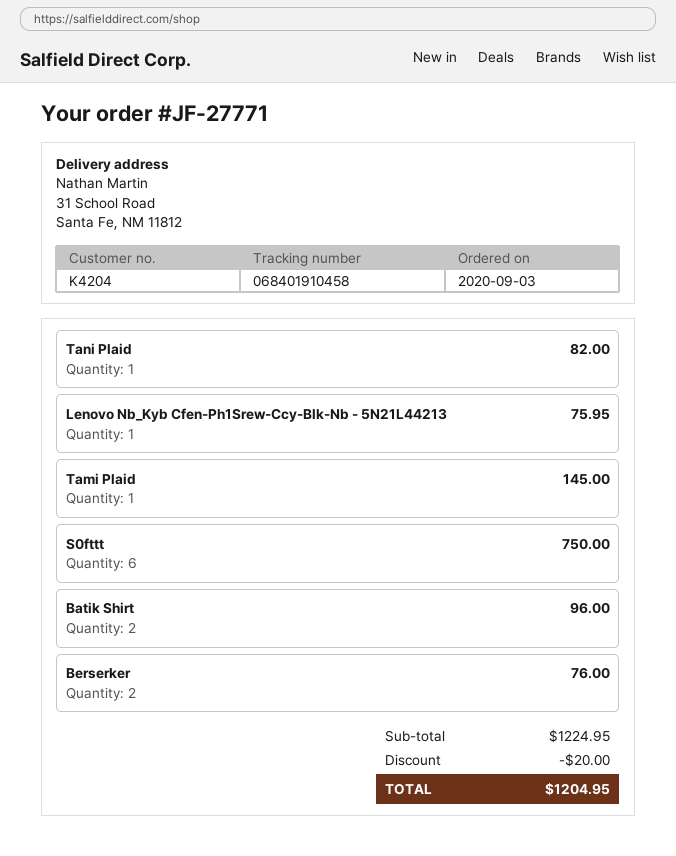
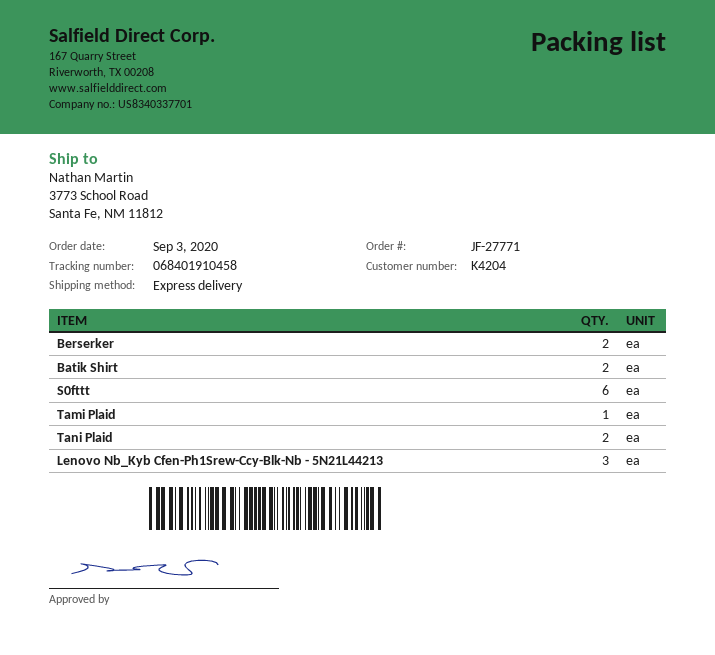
ship to: 31 School Road, Santa Fe, NM 11812 -> 3773 School Road, Santa Fe, NM 11812
Tani Plaid: 1 -> 2
Lenovo Nb_Kyb Cfen-Ph1Srew-Ccy-Blk-Nb - 5N21L44213: 1 -> 3

